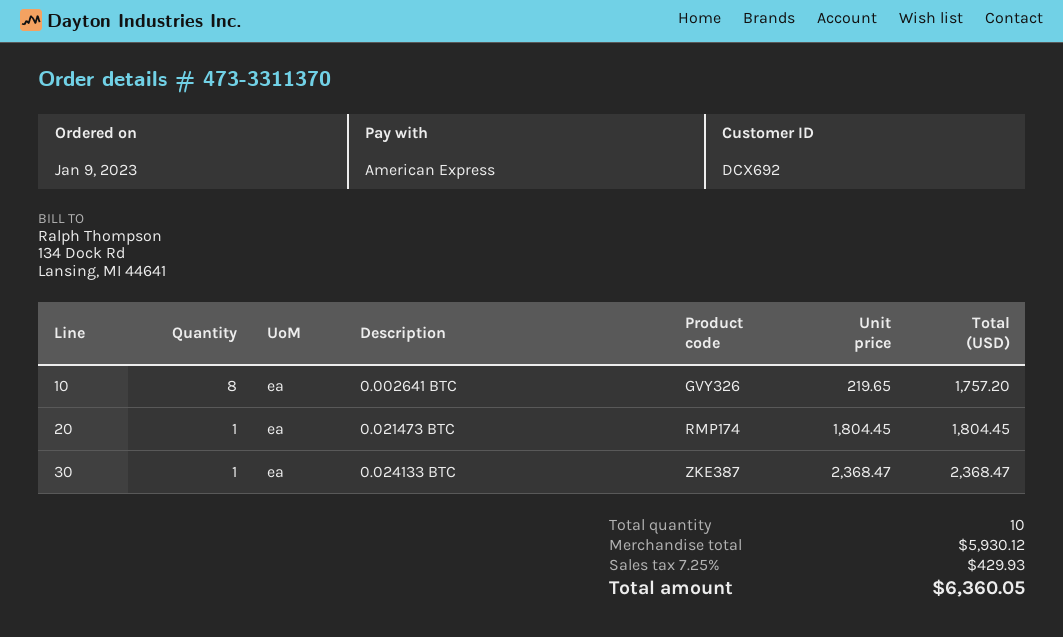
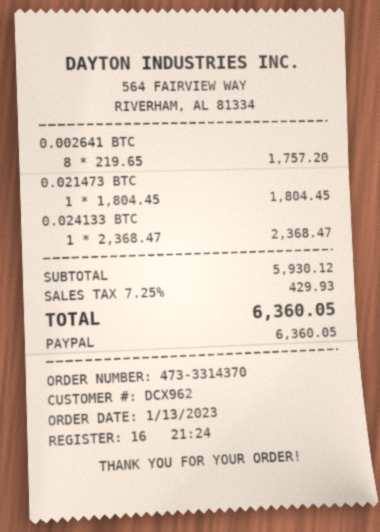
order number: 473-3311370 -> 473-3314370
order date: 2023-01-09 -> 2023-01-13
customer number: DCX692 -> DCX962
payment method: American Express -> PayPal

